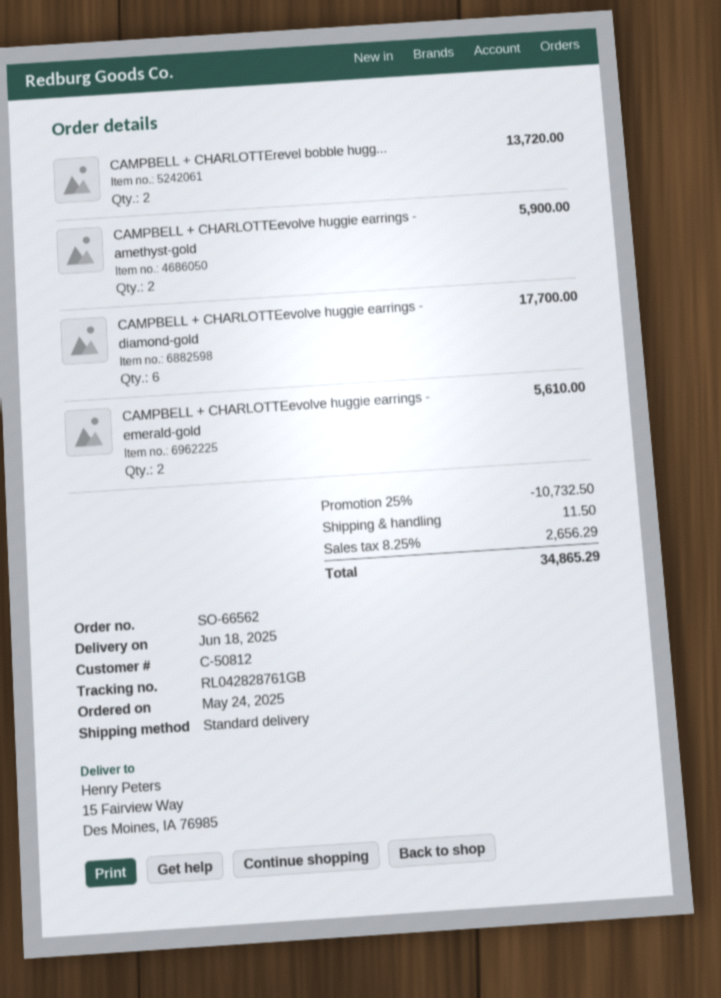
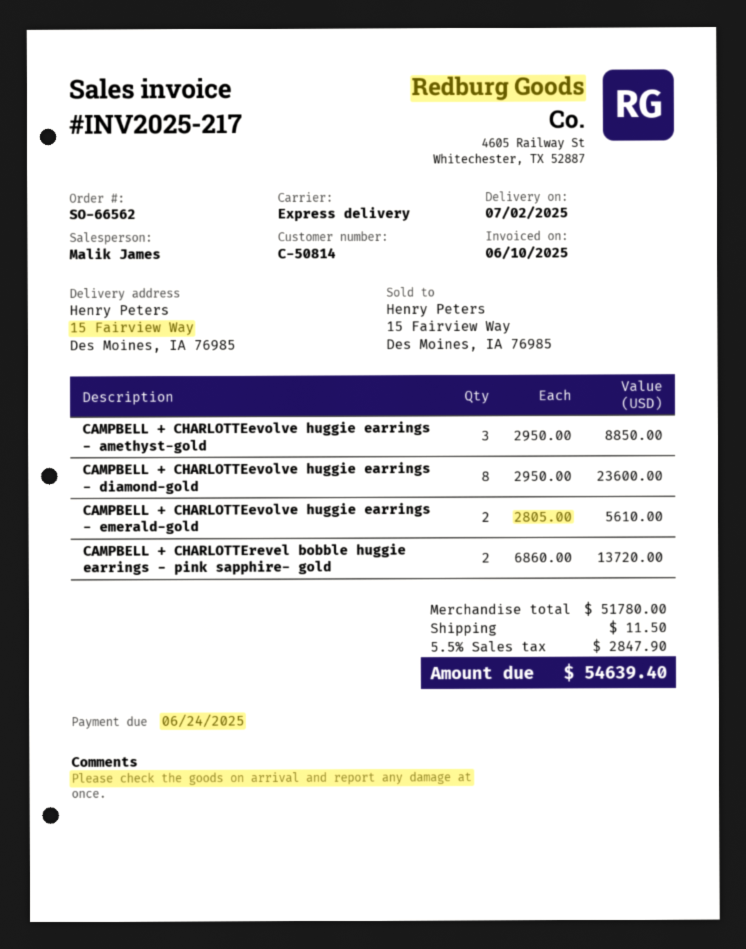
delivery date: 2025-06-18 -> 2025-07-02
customer number: C-50812 -> C-50814
shipping method: standard -> express
CAMPBELL + CHARLOTTEevolve huggie earrings - amethyst-gold: 2 for 5900.00 -> 3 for 8850.00
CAMPBELL + CHARLOTTEevolve huggie earrings - diamond-gold: 6 for 17700.00 -> 8 for 23600.00
discount: 25% = 10732.50 -> none
tax: 8.25% = 2656.29 -> 5.5% = 2847.90
total: 34865.29 -> 54639.40

